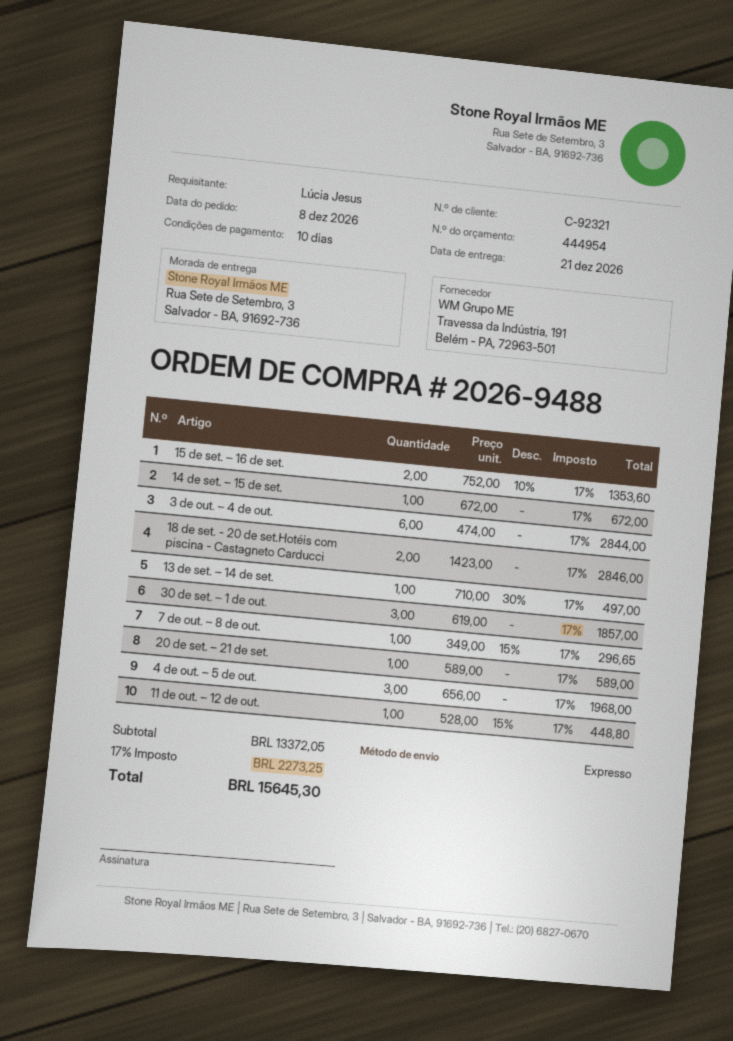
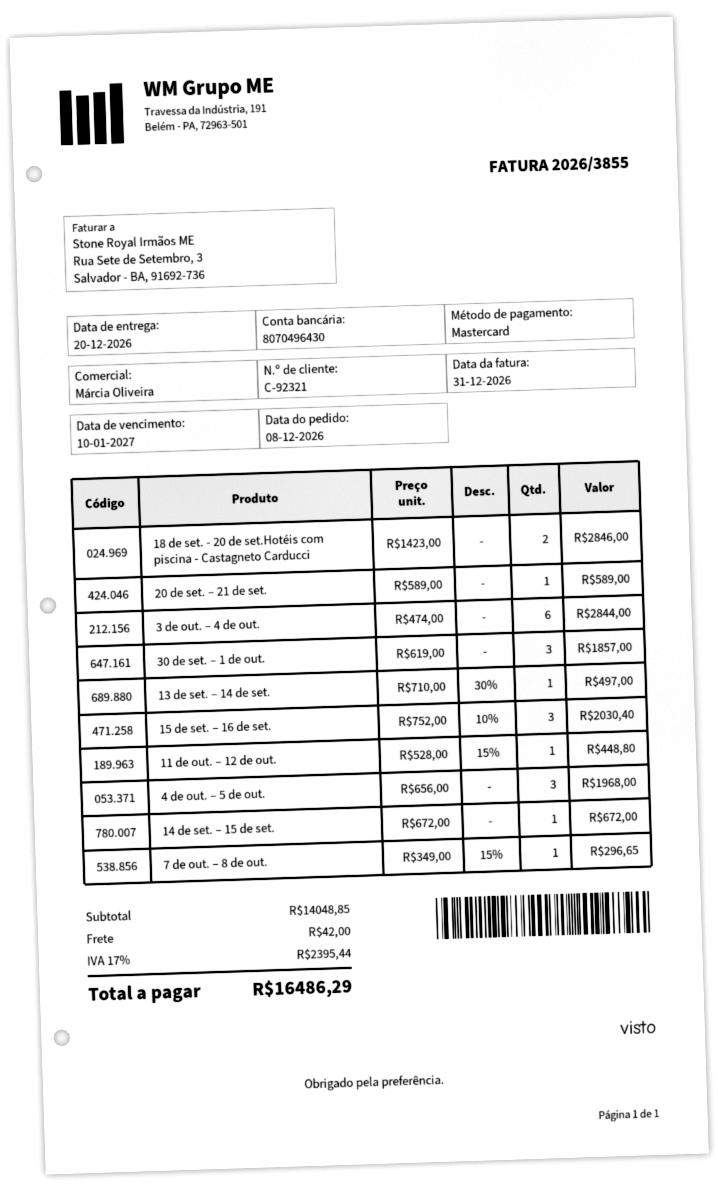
delivery date: 2026-12-21 -> 2026-12-20
15 de set. – 16 de set.: 2 x 752.00 - 10% = 1353.60 -> 3 x 752.00 - 10% = 2030.40
subtotal: 13372.05 -> 14048.85
shipping: none -> 42.00
tax: 17% = 2273.25 -> 17% = 2395.44
total: 15645.30 -> 16486.29

